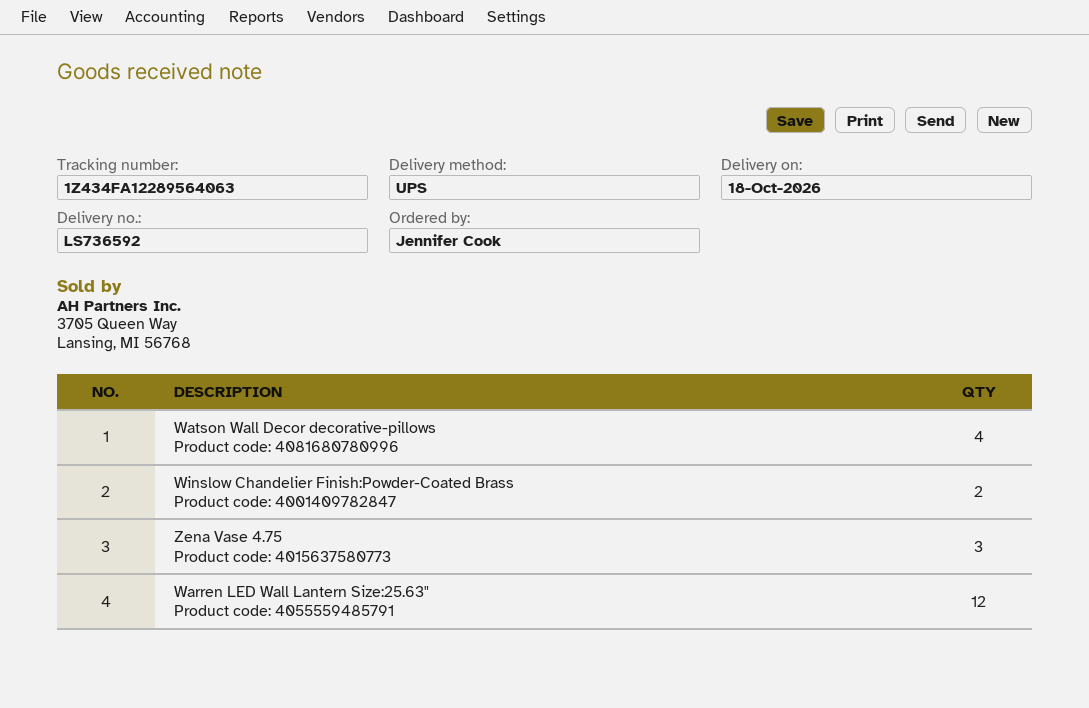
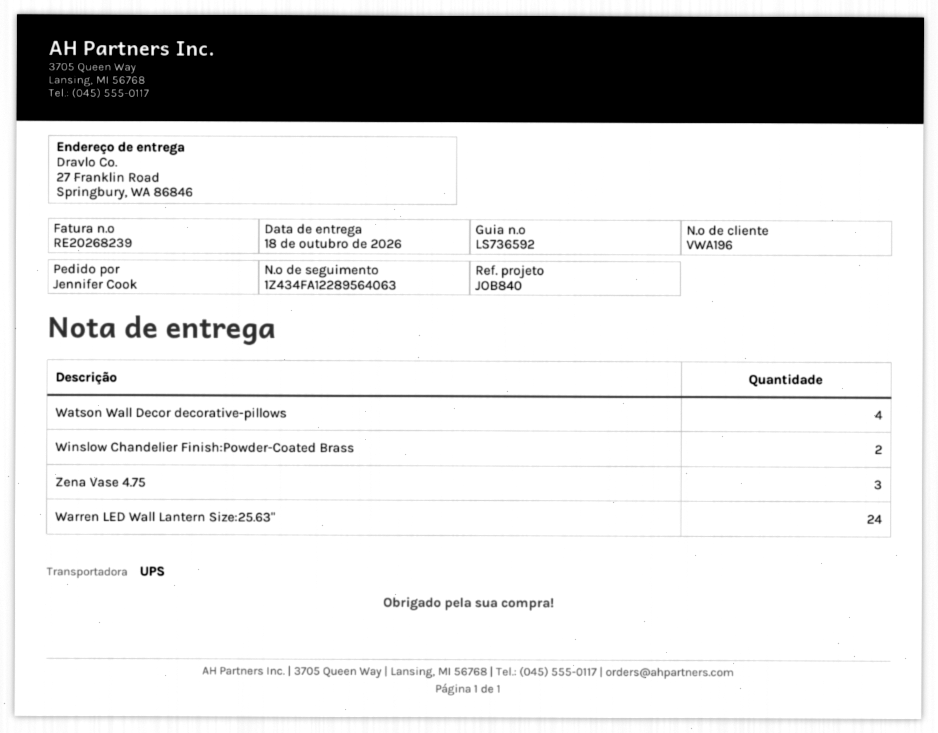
Warren LED Wall Lantern Size:25.63": 12 -> 24

